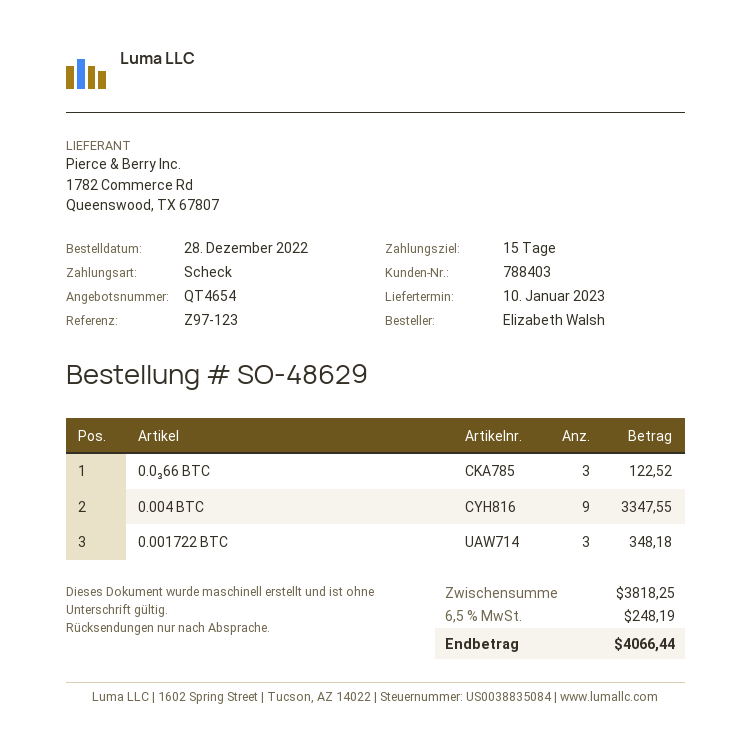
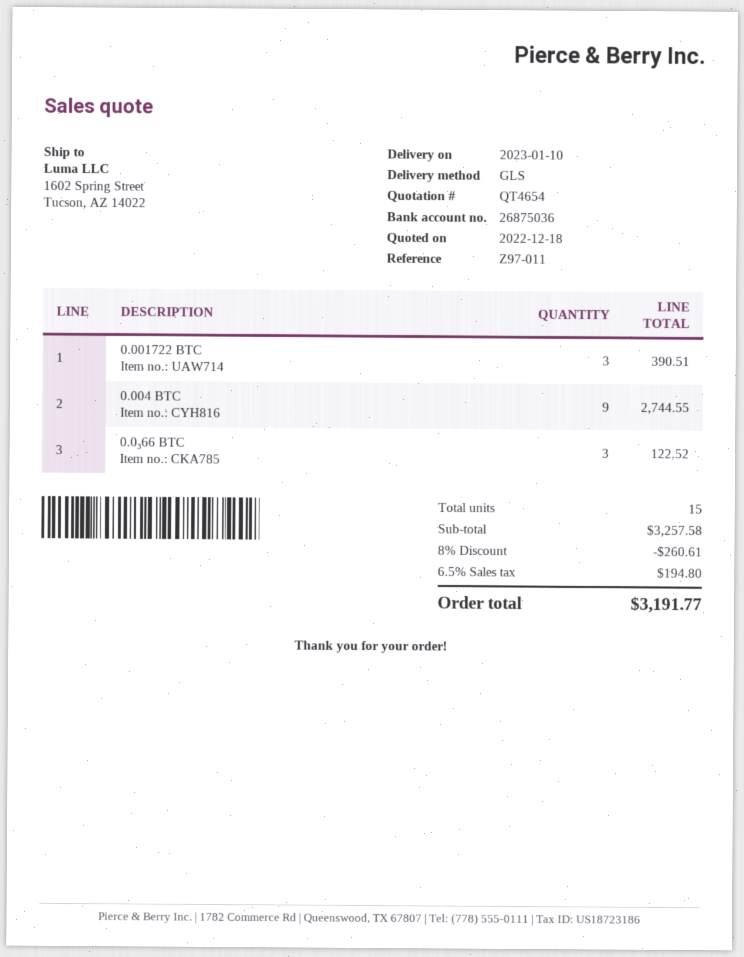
reference: Z97-123 -> Z97-011
0.004 BTC: 9 for 3347.55 -> 9 for 2744.55
0.001722 BTC: 3 for 348.18 -> 3 for 390.51
subtotal: 3818.25 -> 3257.58
discount: none -> 8% = 260.61
tax: 6.5% = 248.19 -> 6.5% = 194.80
total: 4066.44 -> 3191.77

